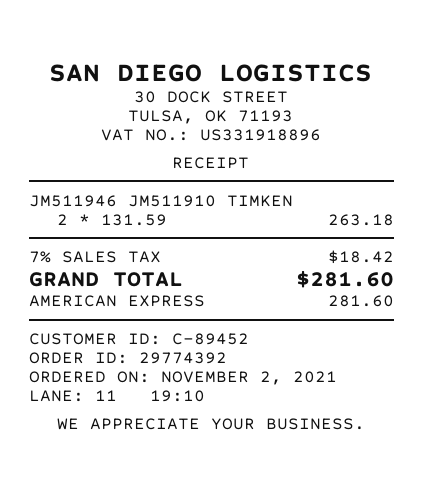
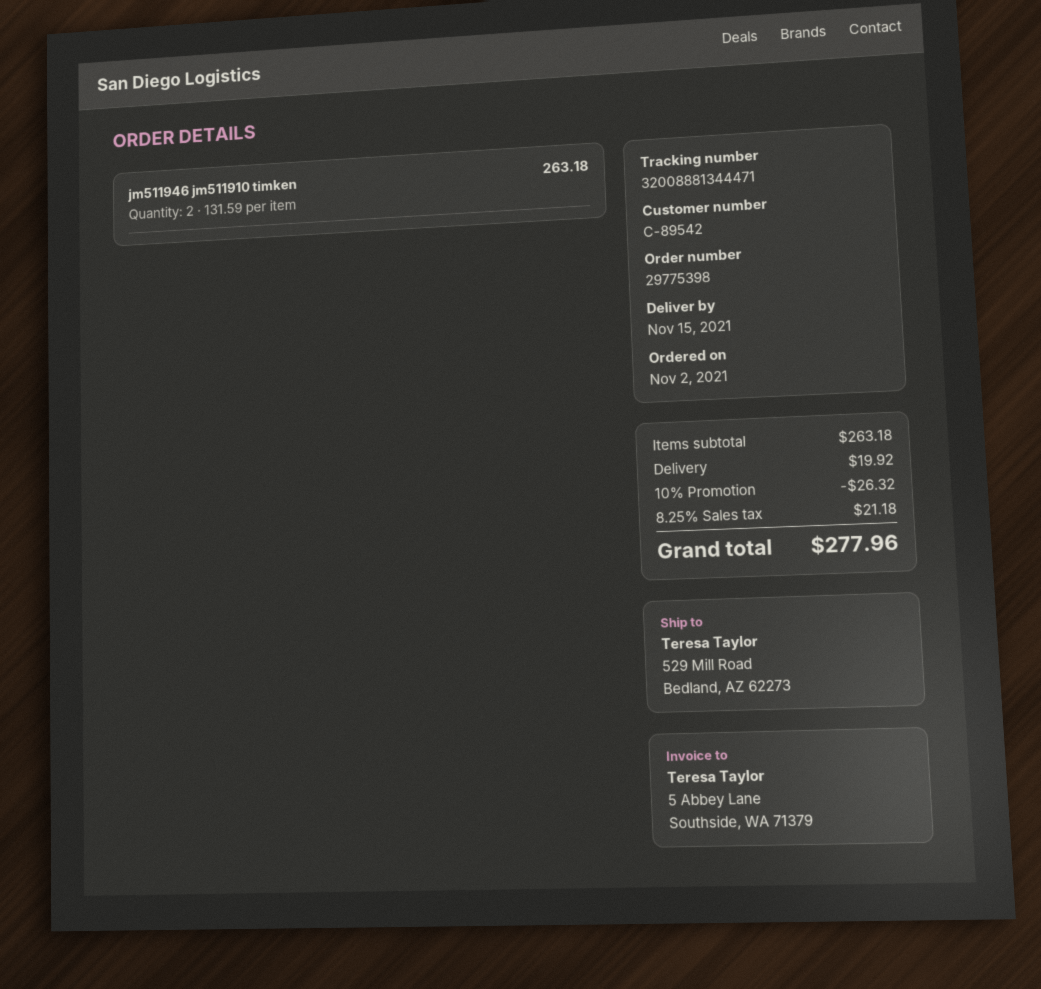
order number: 29774392 -> 29775398
customer number: C-89452 -> C-89542
discount: none -> 10% = 26.32
shipping: none -> 19.92
tax: 7% = 18.42 -> 8.25% = 21.18
total: 281.60 -> 277.96

